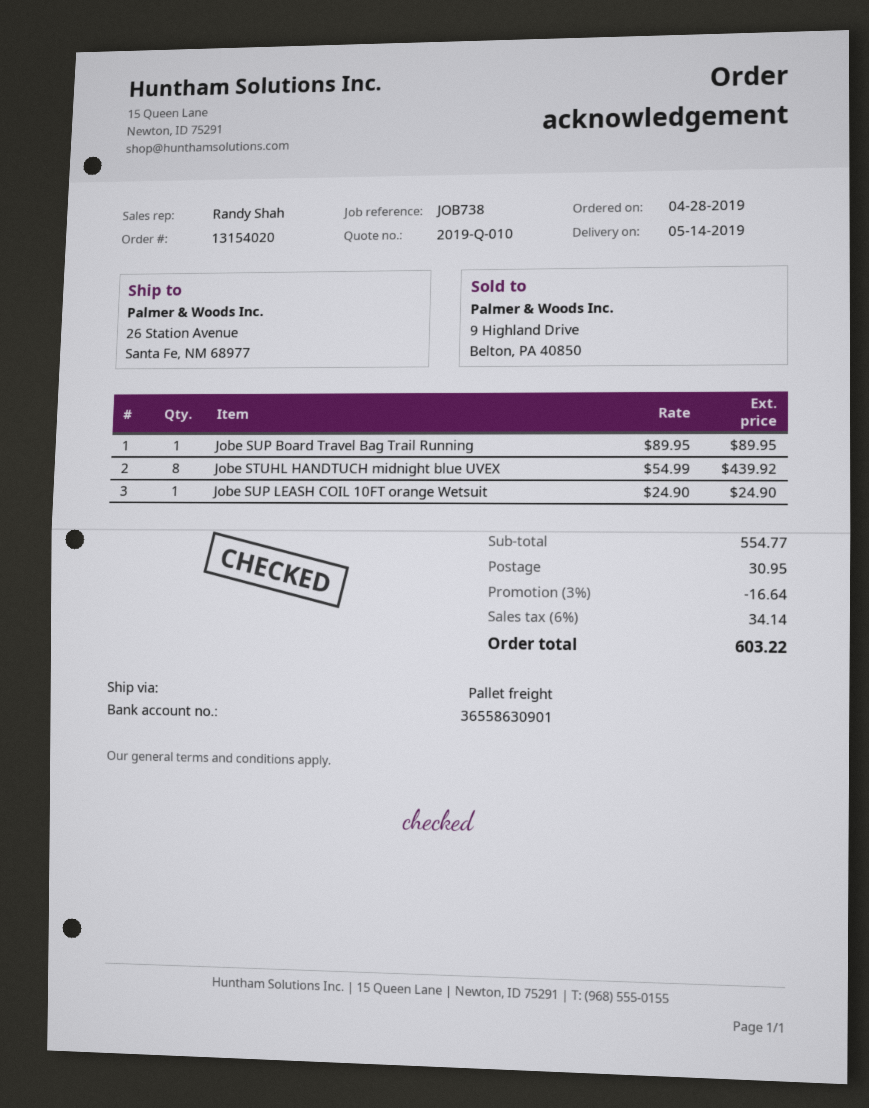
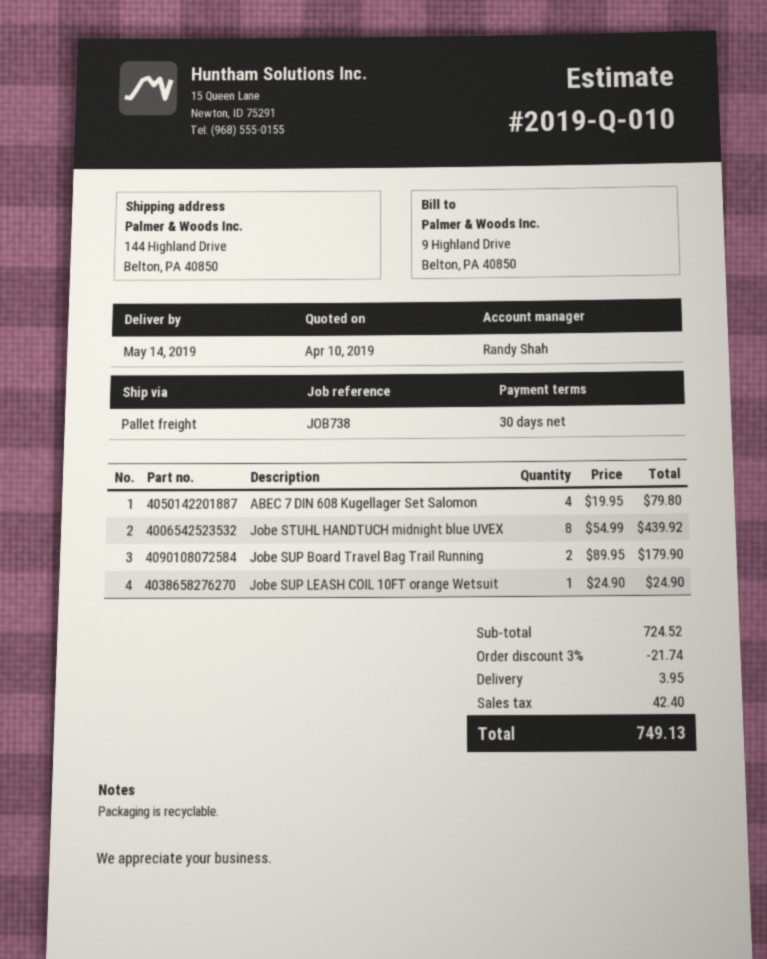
ship to: 26 Station Avenue, Santa Fe, NM 68977 -> 144 Highland Drive, Belton, PA 40850
Jobe SUP Board Travel Bag Trail Running: 1 x 89.95 = 89.95 -> 2 x 89.95 = 179.90
ABEC 7 DIN 608 Kugellager Set Salomon: none -> 4 x 19.95 = 79.80
subtotal: 554.77 -> 724.52
discount: 3% = 16.64 -> 3% = 21.74
shipping: 30.95 -> 3.95
tax: 34.14 -> 42.40
total: 603.22 -> 749.13

